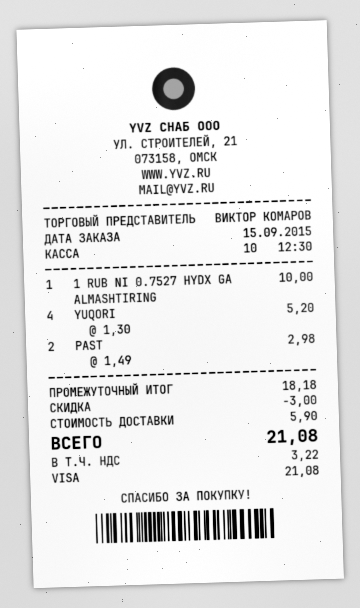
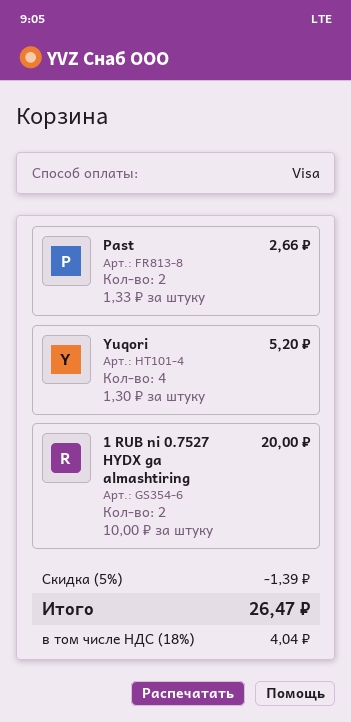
1 RUB NI 0.7527 HYDX GA ALMASHTIRING: 1 x 10.00 = 10.00 -> 2 x 10.00 = 20.00
PAST: 2 x 1.49 = 2.98 -> 2 x 1.33 = 2.66
discount: 3.00 -> 1.39
shipping: 5.90 -> none
tax: 3.22 -> 4.04
total: 21.08 -> 26.47

